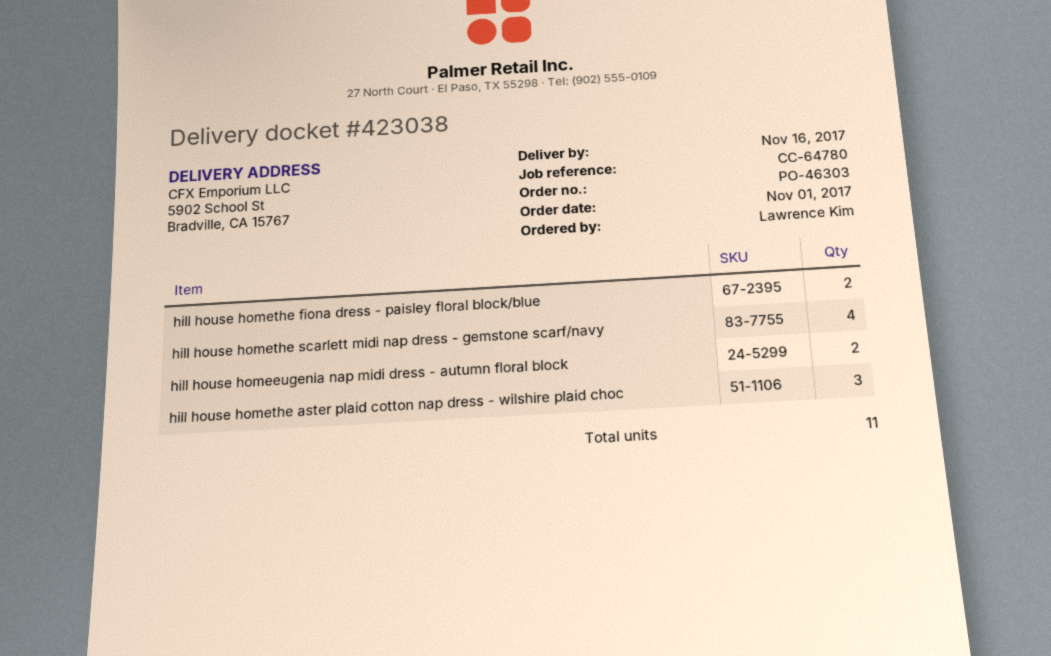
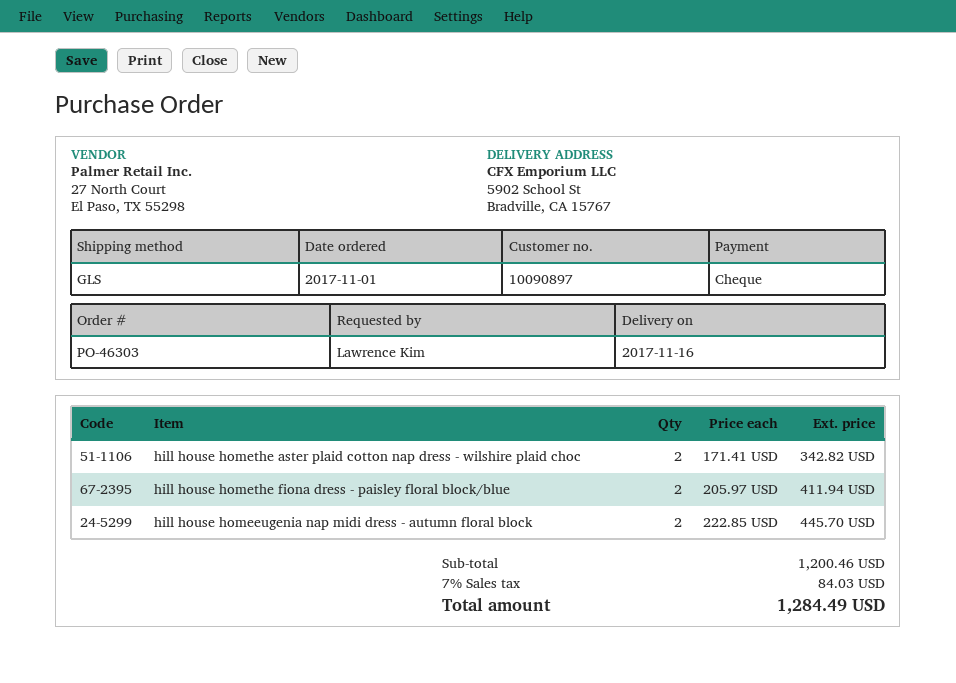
hill house homethe scarlett midi nap dress - gemstone scarf/navy: 4 -> none
hill house homethe aster plaid cotton nap dress - wilshire plaid choc: 3 -> 2

